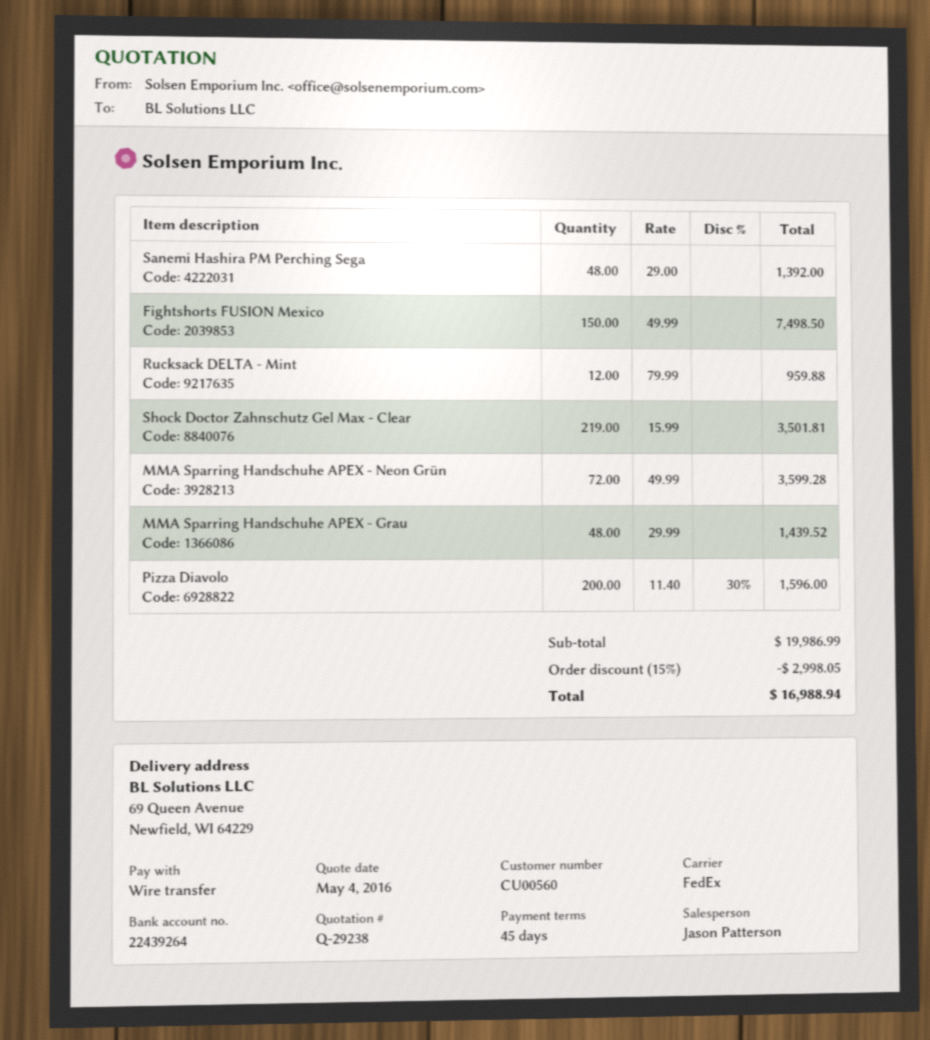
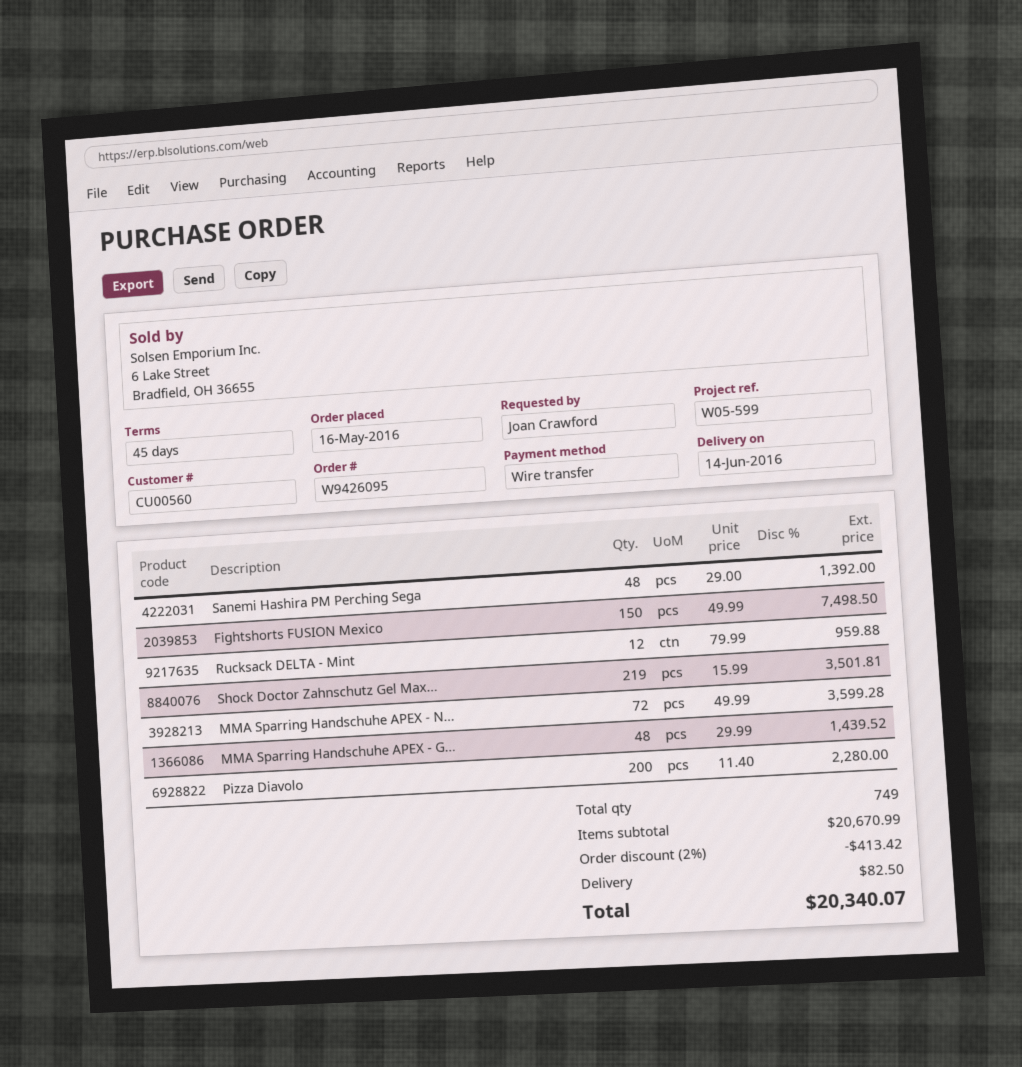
Pizza Diavolo: 200 x 11.40 - 30% = 1596.00 -> 200 x 11.40 = 2280.00
subtotal: 19986.99 -> 20670.99
discount: 15% = 2998.05 -> 2% = 413.42
shipping: none -> 82.50
total: 16988.94 -> 20340.07

